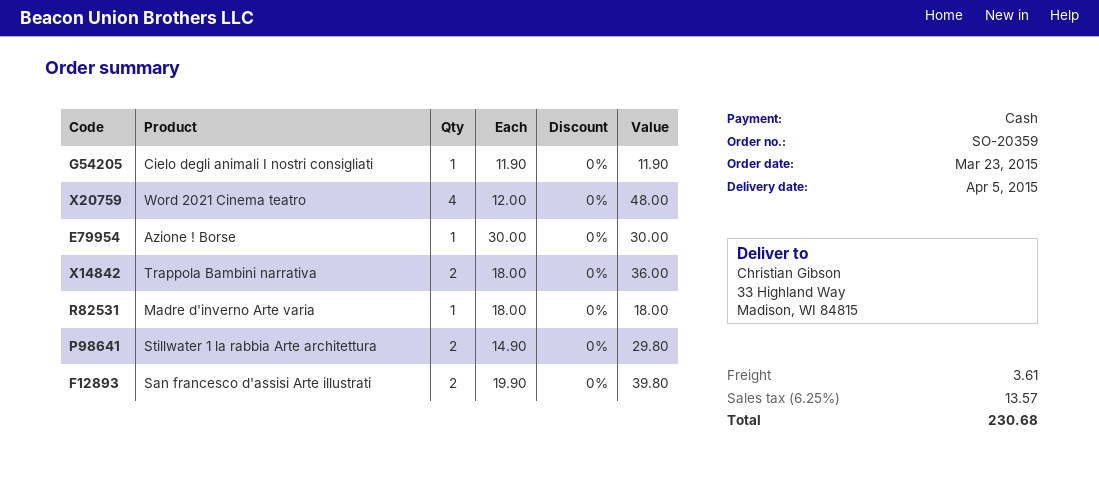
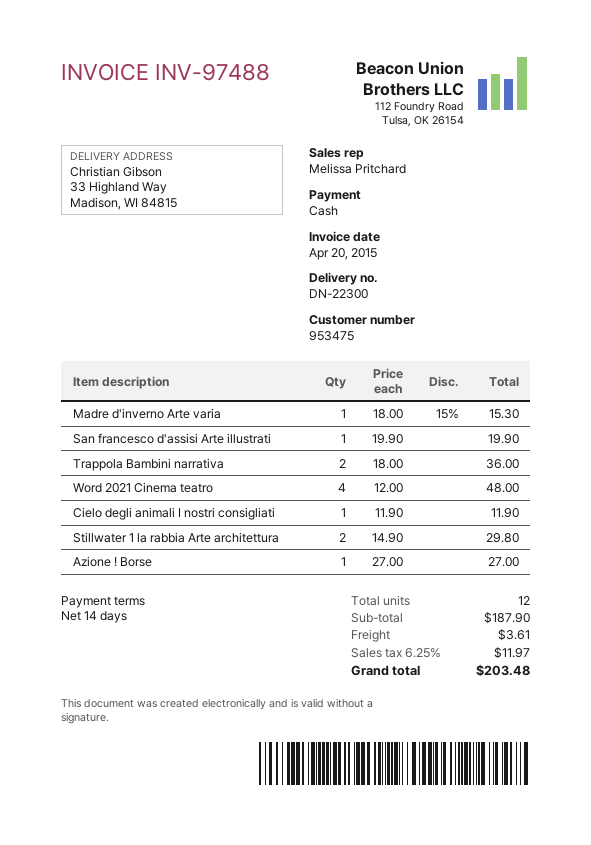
Azione ! Borse: 1 x 30.00 = 30.00 -> 1 x 27.00 = 27.00
Madre d'inverno Arte varia: 1 x 18.00 = 18.00 -> 1 x 18.00 - 15% = 15.30
San francesco d'assisi Arte illustrati: 2 x 19.90 = 39.80 -> 1 x 19.90 = 19.90
tax: 6.25% = 13.57 -> 6.25% = 11.97
total: 230.68 -> 203.48

